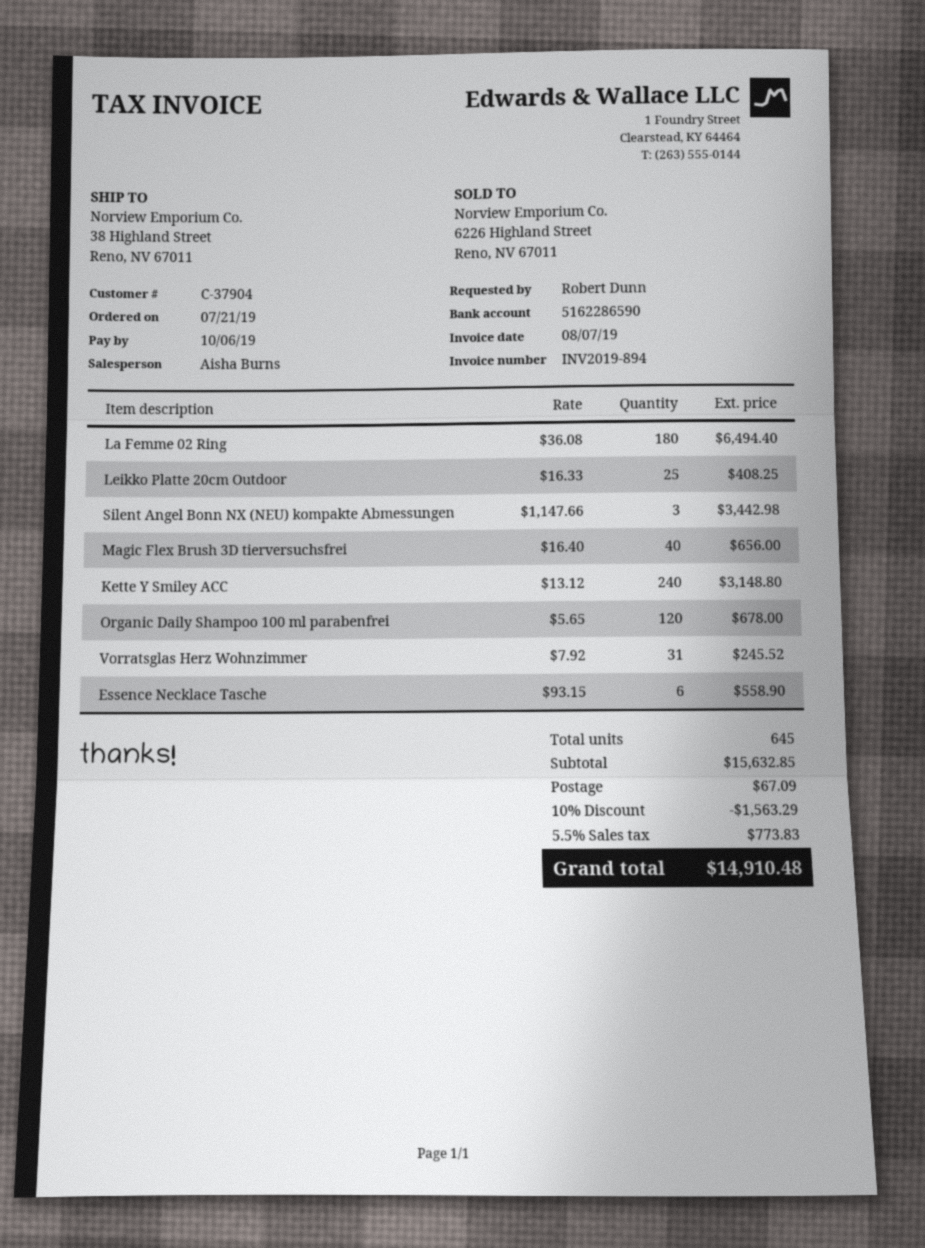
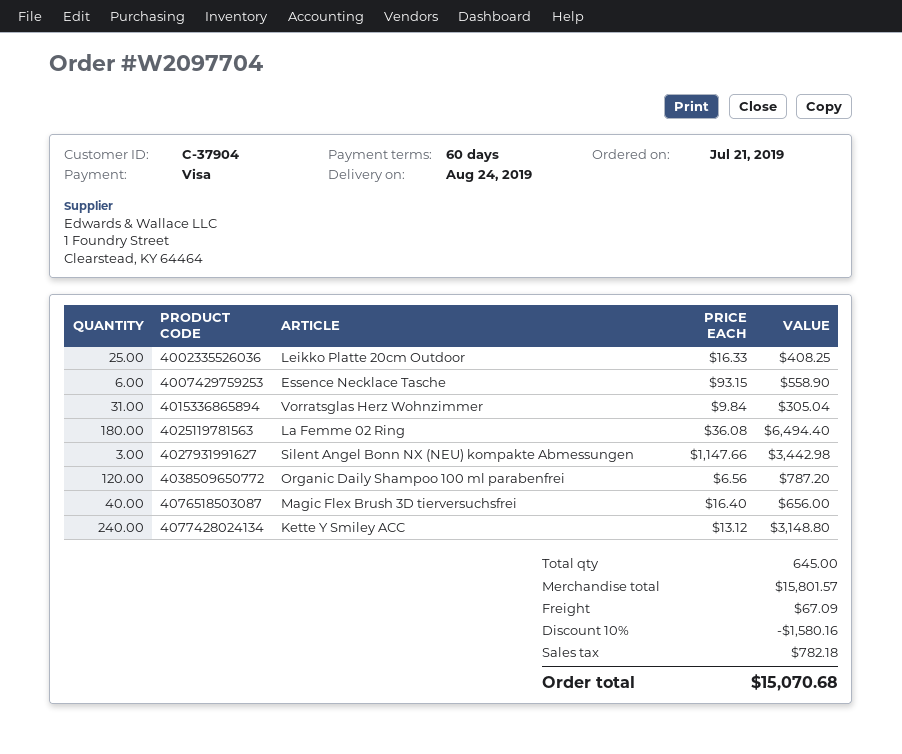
Organic Daily Shampoo 100 ml parabenfrei: 120 x 5.65 = 678.00 -> 120 x 6.56 = 787.20
Vorratsglas Herz Wohnzimmer: 31 x 7.92 = 245.52 -> 31 x 9.84 = 305.04
subtotal: 15632.85 -> 15801.57
discount: 10% = 1563.29 -> 10% = 1580.16
tax: 773.83 -> 782.18
total: 14910.48 -> 15070.68

